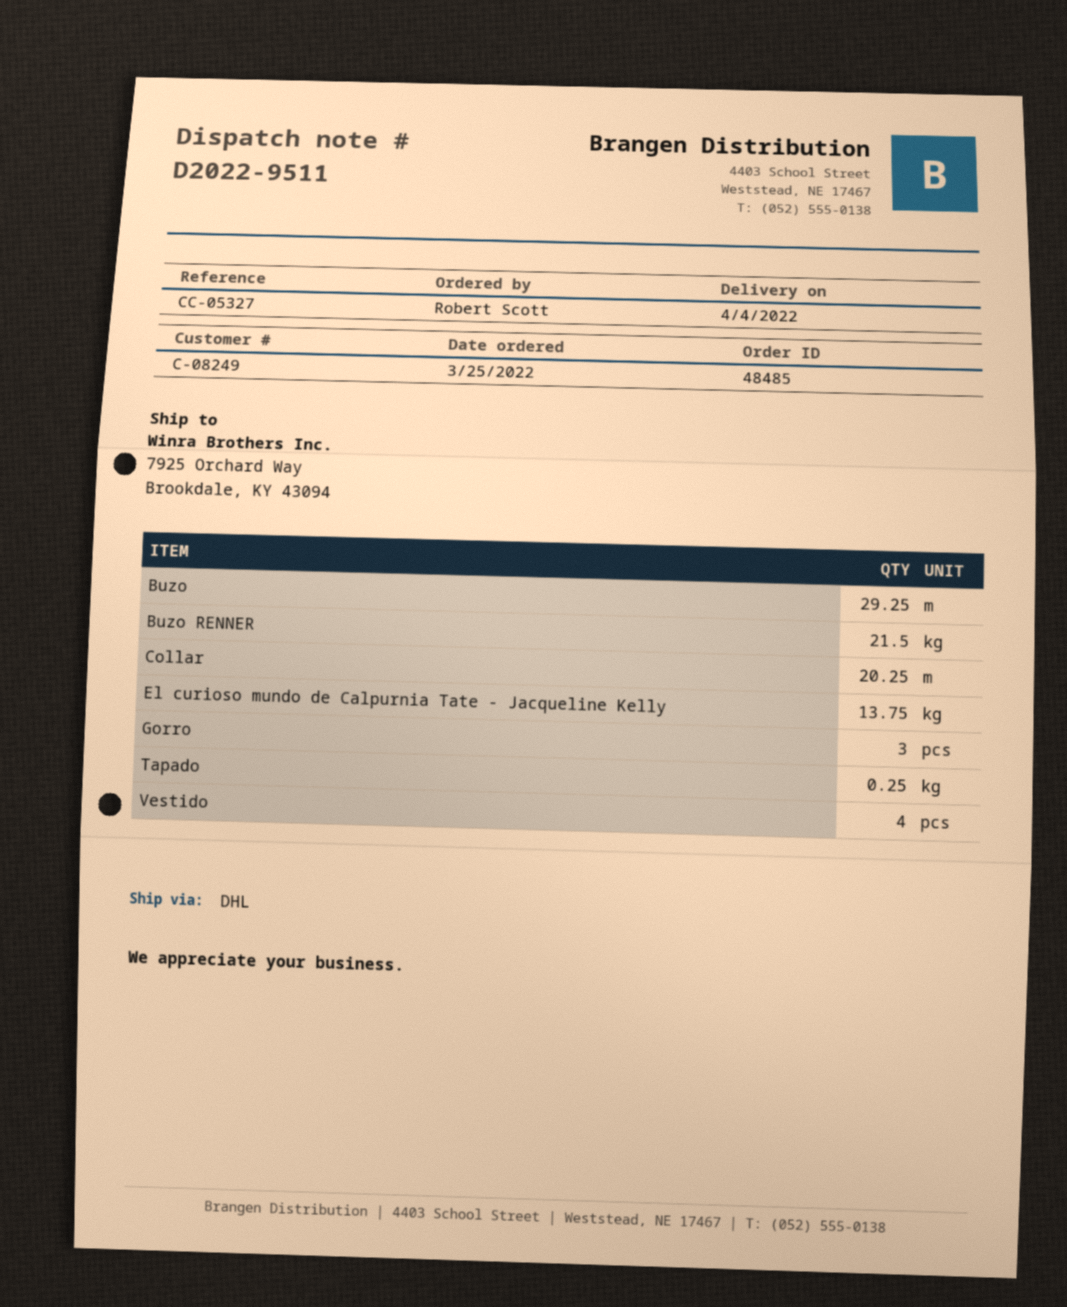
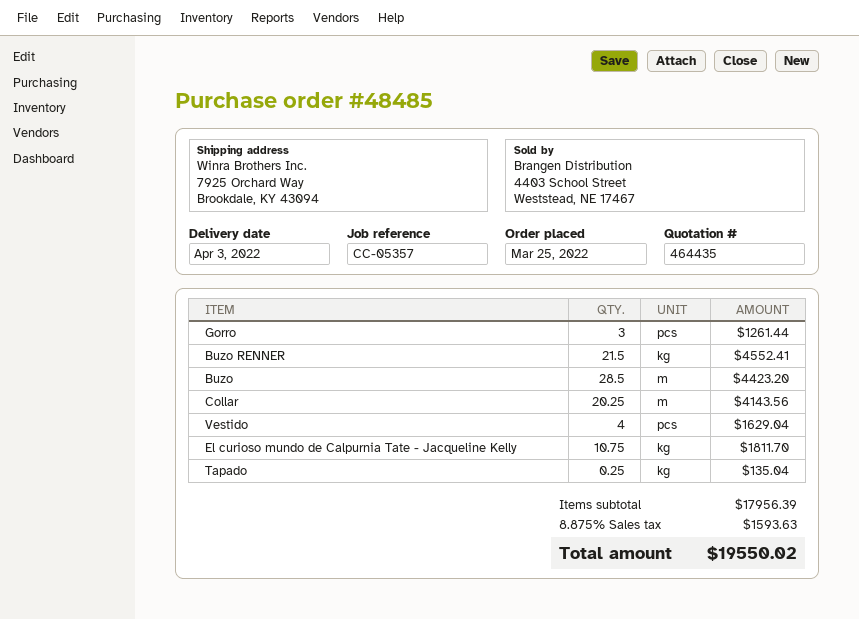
delivery date: 2022-04-04 -> 2022-04-03
reference: CC-05327 -> CC-05357
Buzo: 29.25 -> 28.5
El curioso mundo de Calpurnia Tate - Jacqueline Kelly: 13.75 -> 10.75

